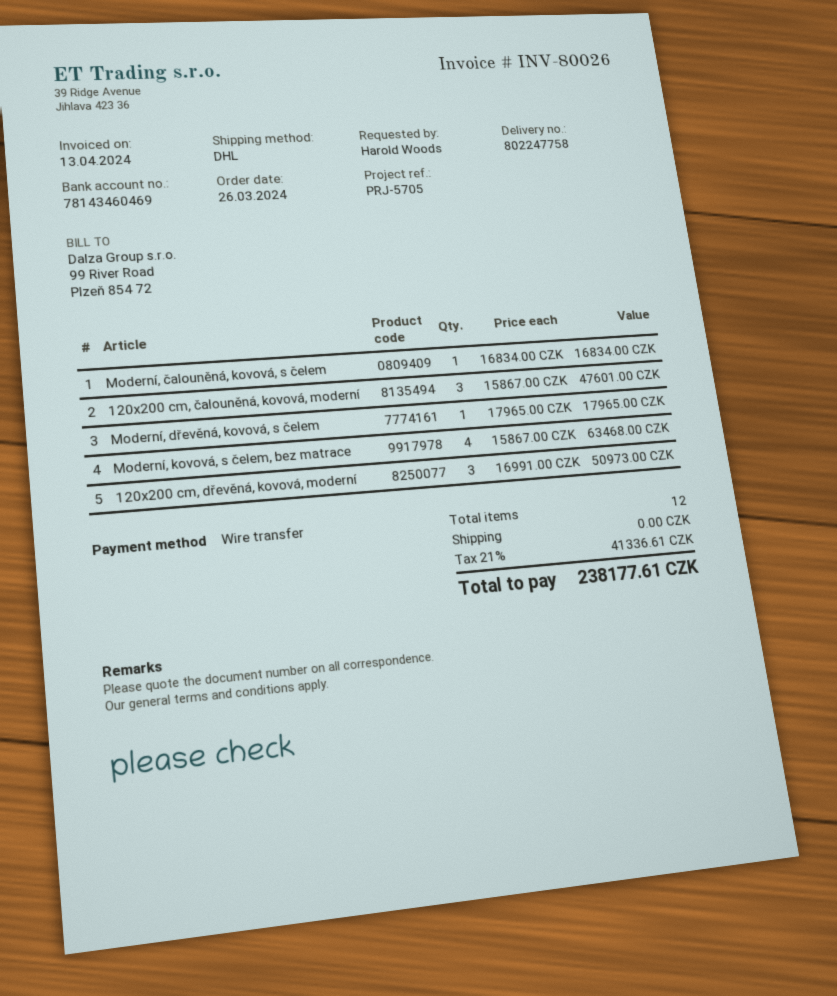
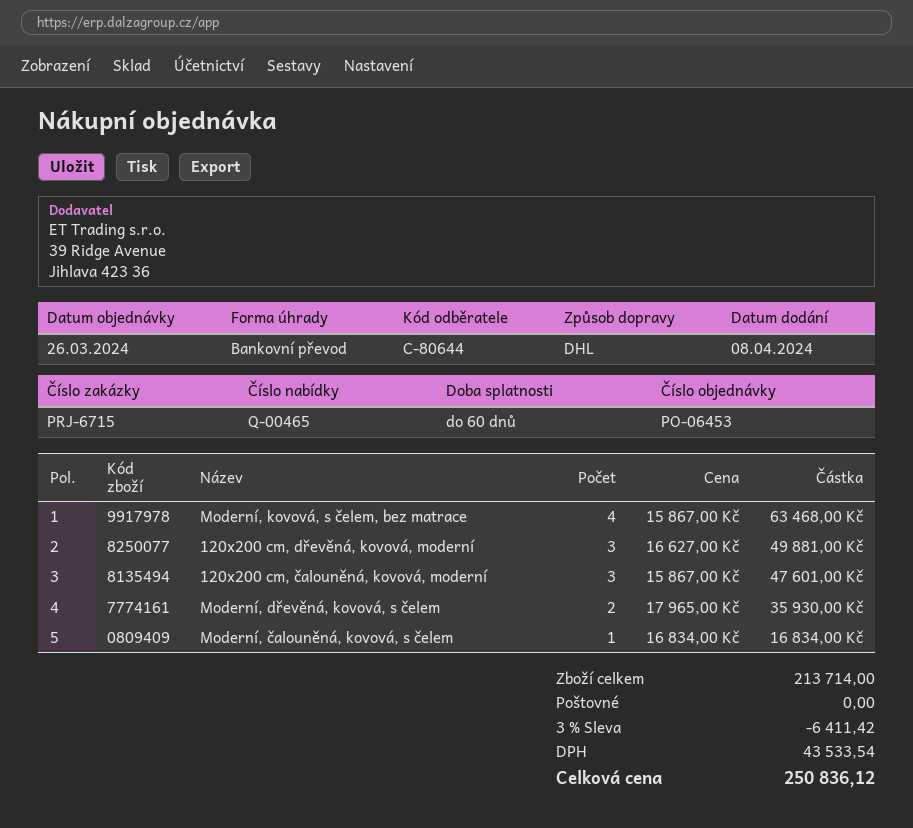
reference: PRJ-5705 -> PRJ-6715
Moderní, dřevěná, kovová, s čelem: 1 x 17965.00 = 17965.00 -> 2 x 17965.00 = 35930.00
120x200 cm, dřevěná, kovová, moderní: 3 x 16991.00 = 50973.00 -> 3 x 16627.00 = 49881.00
discount: none -> 3% = 6411.42
tax: 41336.61 -> 43533.54
total: 238177.61 -> 250836.12

